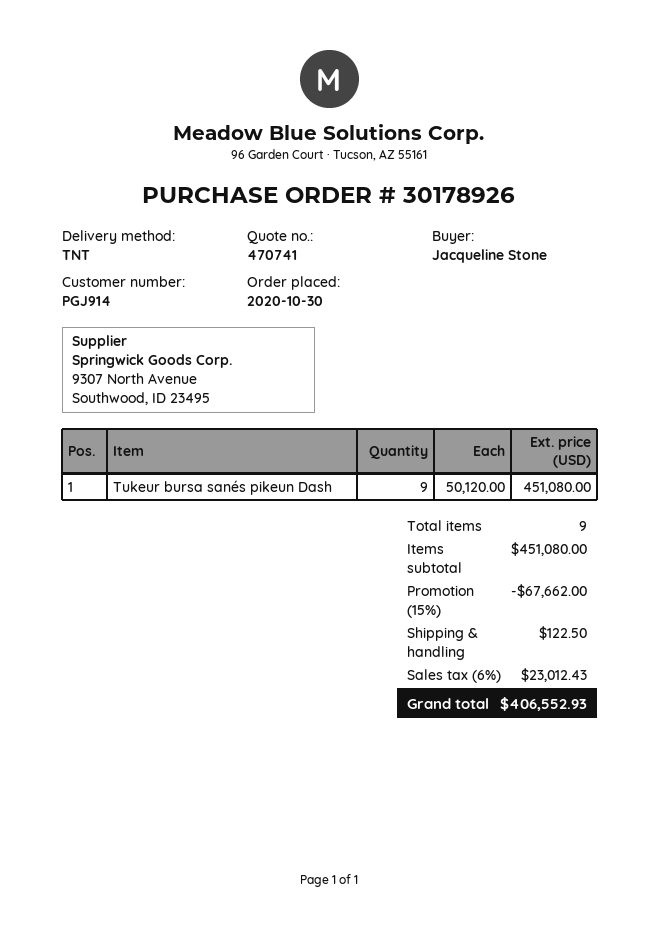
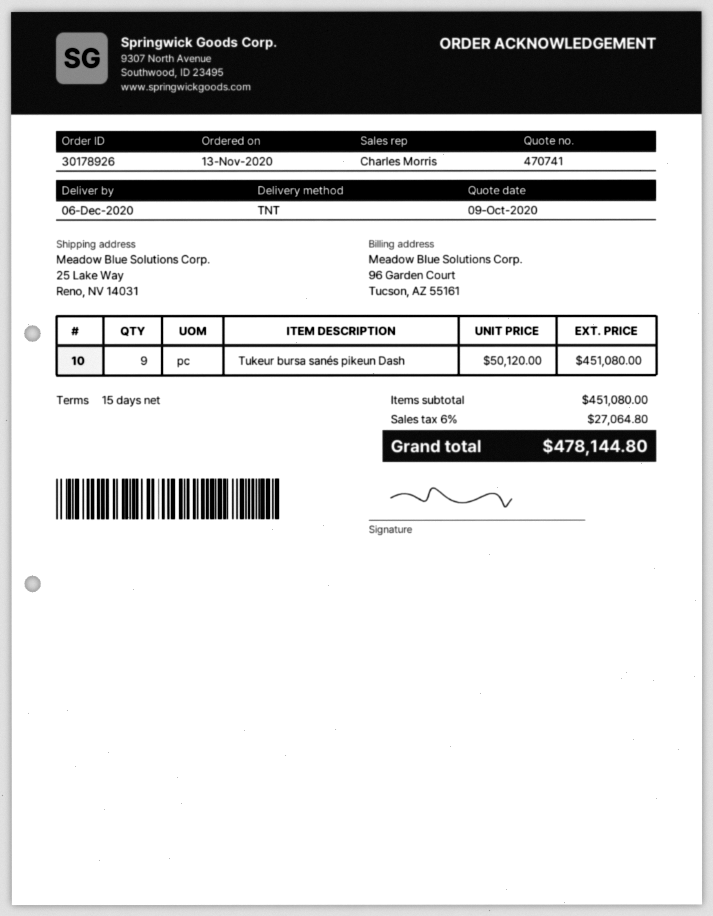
order date: 2020-10-30 -> 2020-11-13
discount: 15% = 67662.00 -> none
shipping: 122.50 -> none
tax: 6% = 23012.43 -> 6% = 27064.80
total: 406552.93 -> 478144.80

